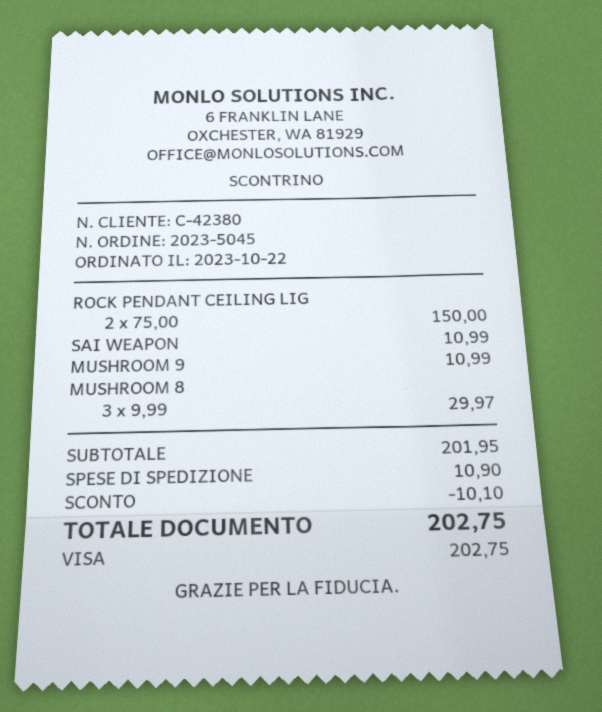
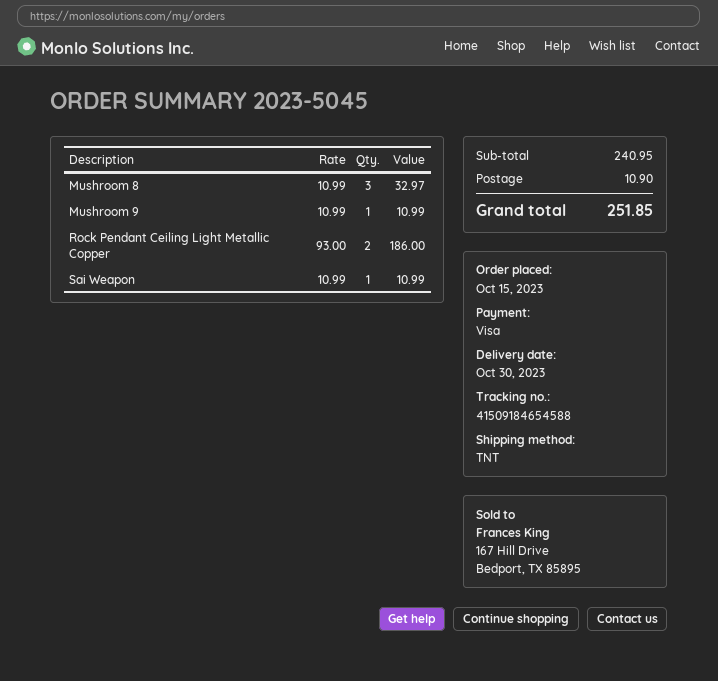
order date: 2023-10-22 -> 2023-10-15
ROCK PENDANT CEILING LIG: 2 x 75.00 = 150.00 -> 2 x 93.00 = 186.00
MUSHROOM 8: 3 x 9.99 = 29.97 -> 3 x 10.99 = 32.97
subtotal: 201.95 -> 240.95
discount: 10.10 -> none
total: 202.75 -> 251.85

